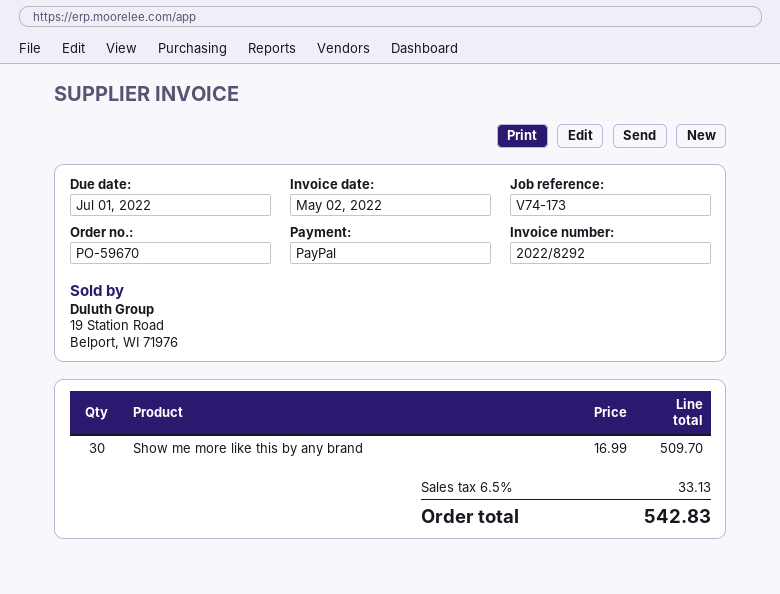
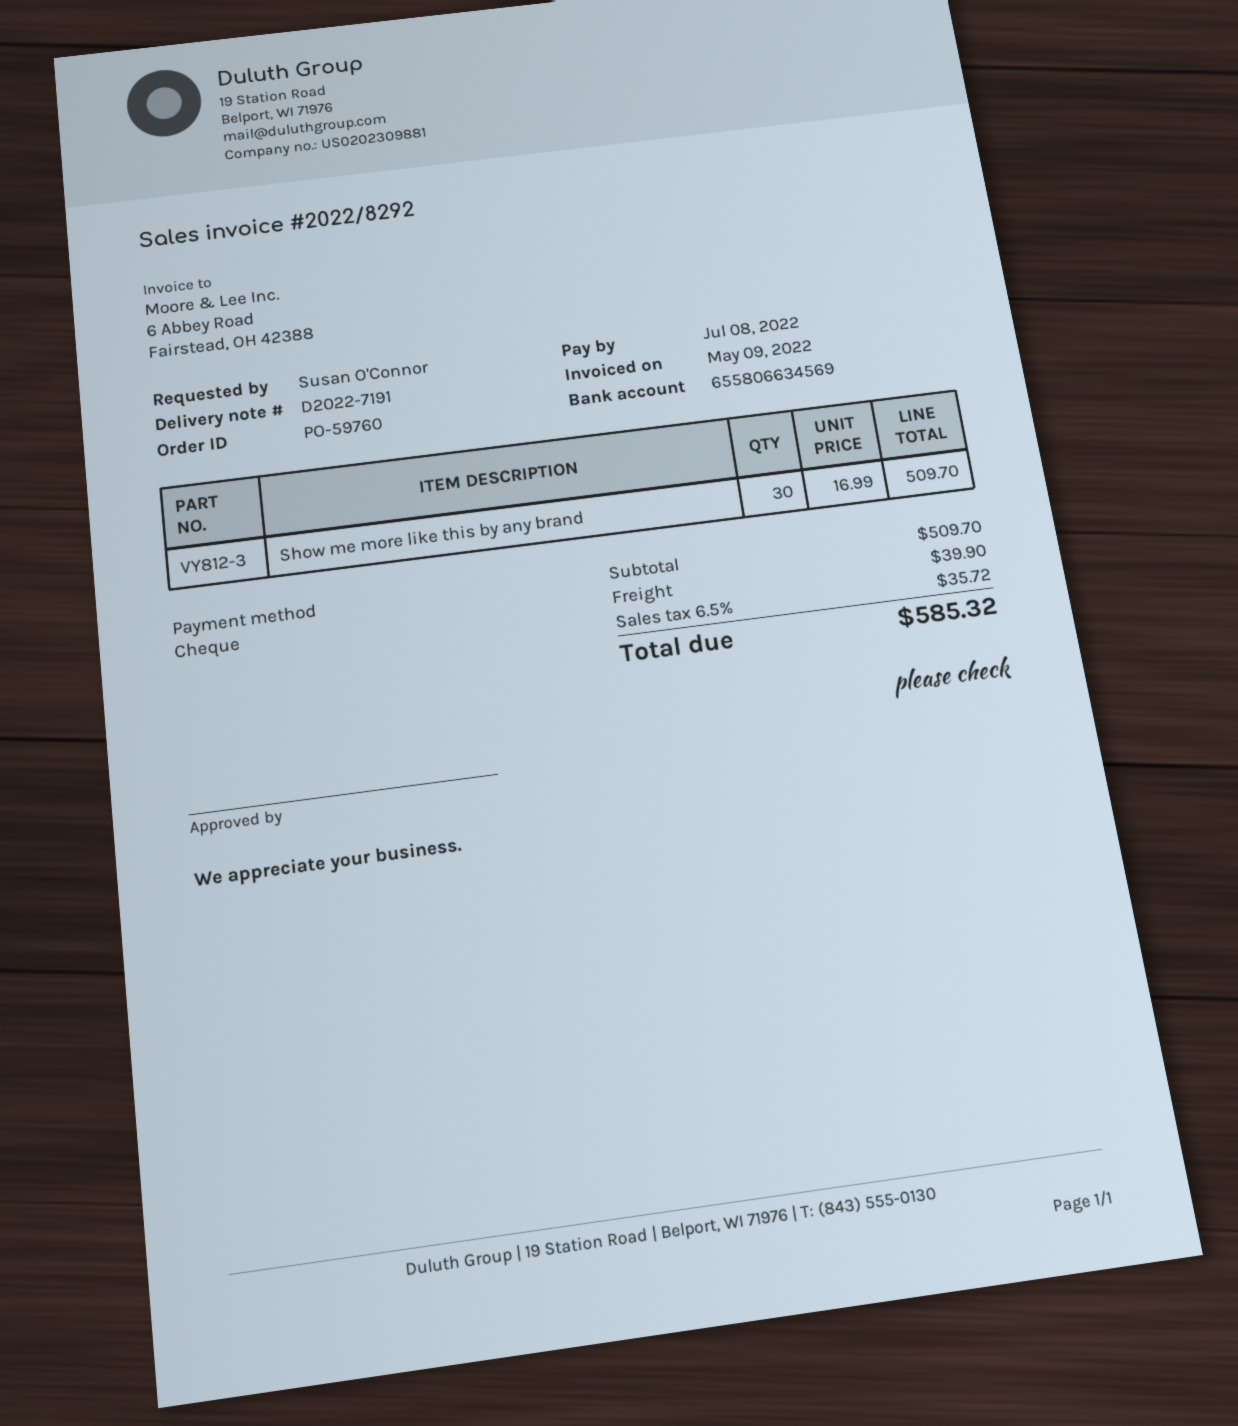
order number: PO-59670 -> PO-59760
invoice date: 2022-05-02 -> 2022-05-09
due date: 2022-07-01 -> 2022-07-08
payment method: PayPal -> cheque
shipping: none -> 39.90
tax: 6.5% = 33.13 -> 6.5% = 35.72
total: 542.83 -> 585.32

